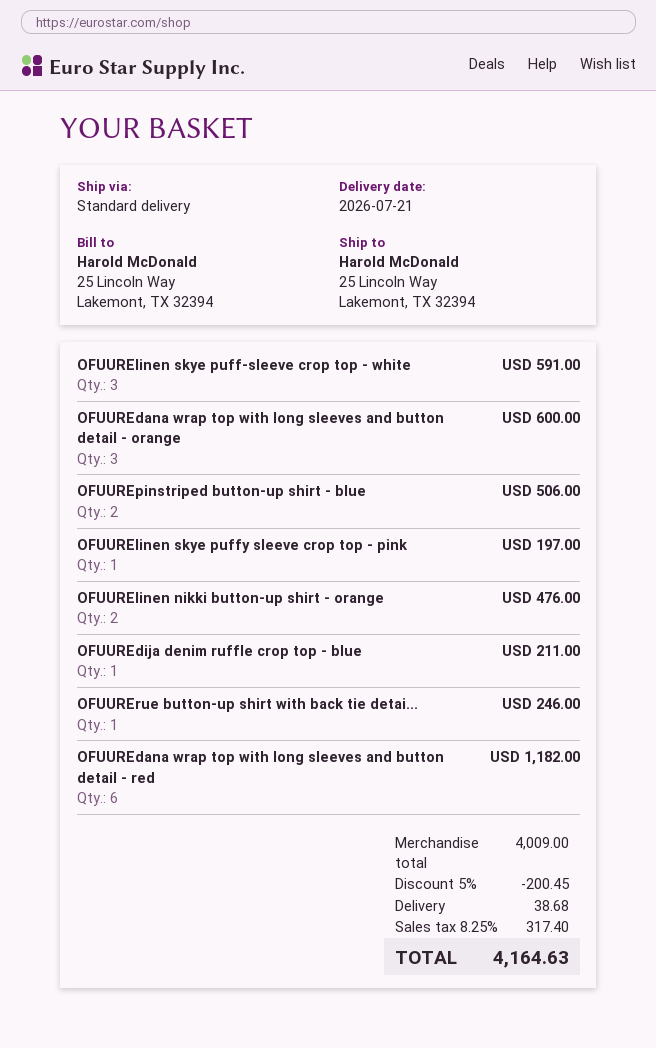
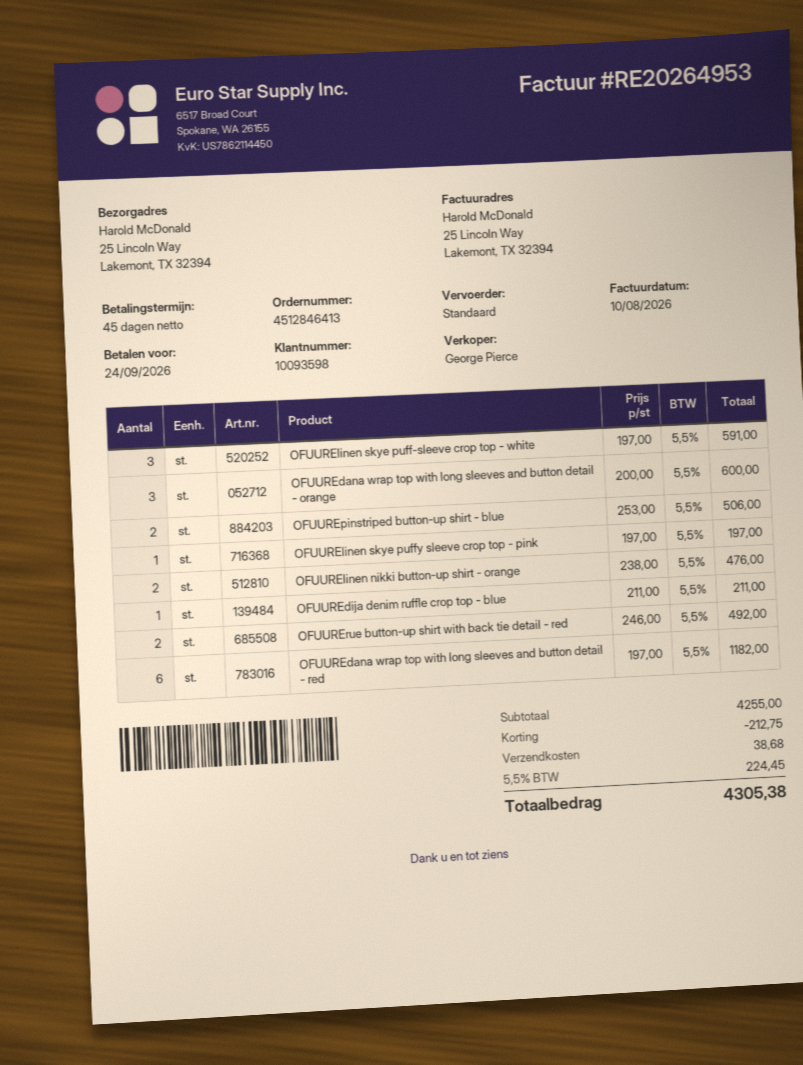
OFUURErue button-up shirt with back tie detai...: 1 for 246.00 -> 2 for 492.00
subtotal: 4009.00 -> 4255.00
discount: 200.45 -> 212.75
tax: 8.25% = 317.40 -> 5.5% = 224.45
total: 4164.63 -> 4305.38

